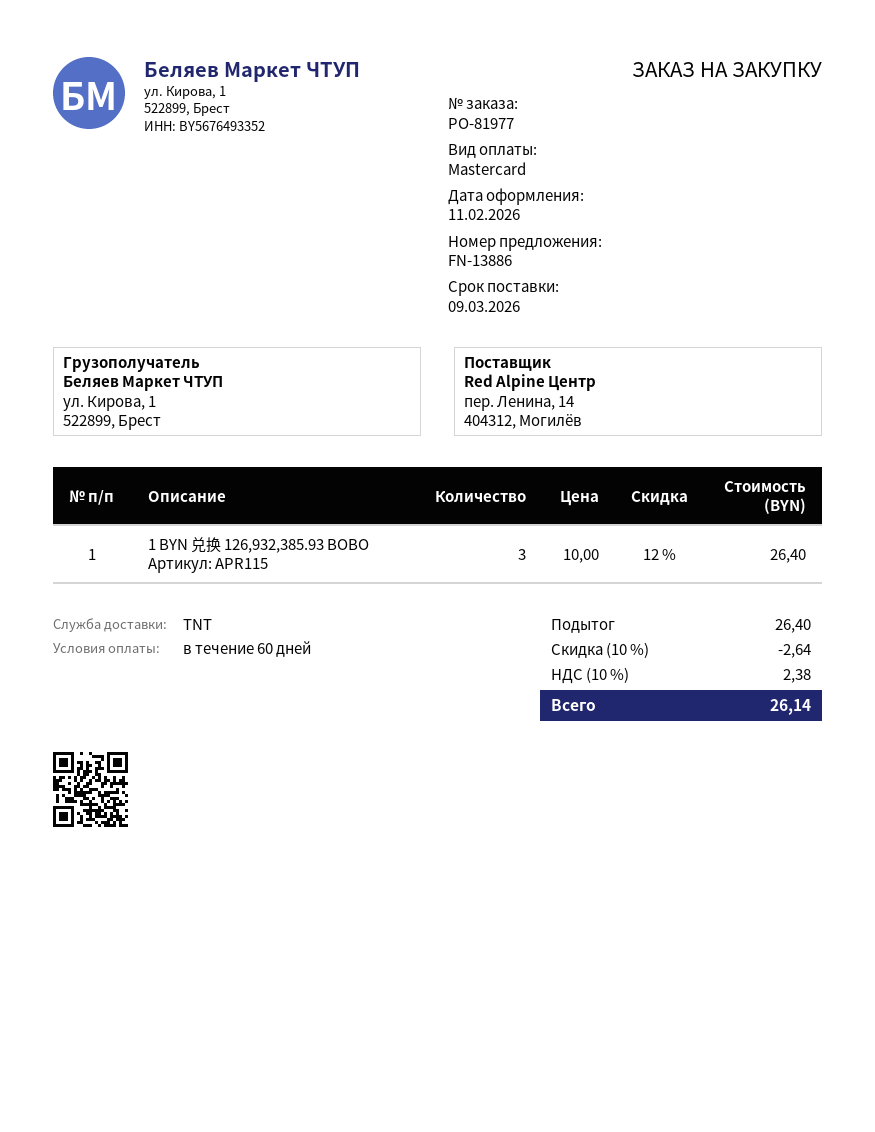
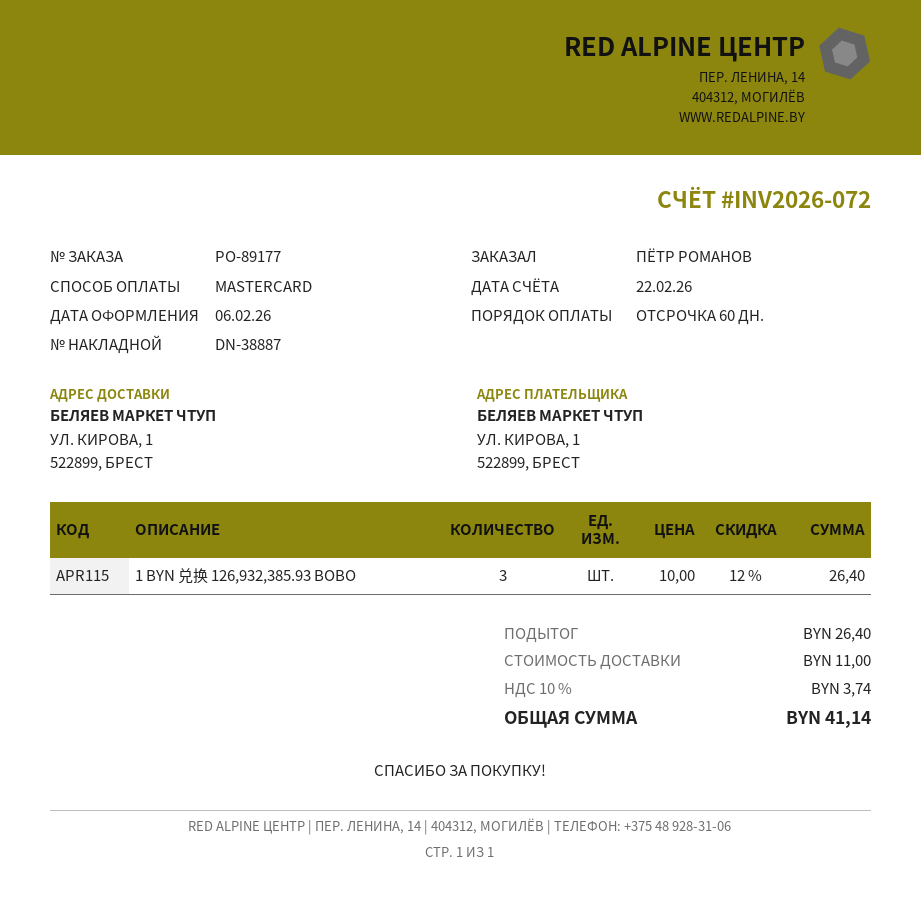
order number: PO-81977 -> PO-89177
order date: 2026-02-11 -> 2026-02-06
discount: 10% = 2.64 -> none
shipping: none -> 11.00
tax: 10% = 2.38 -> 10% = 3.74
total: 26.14 -> 41.14

